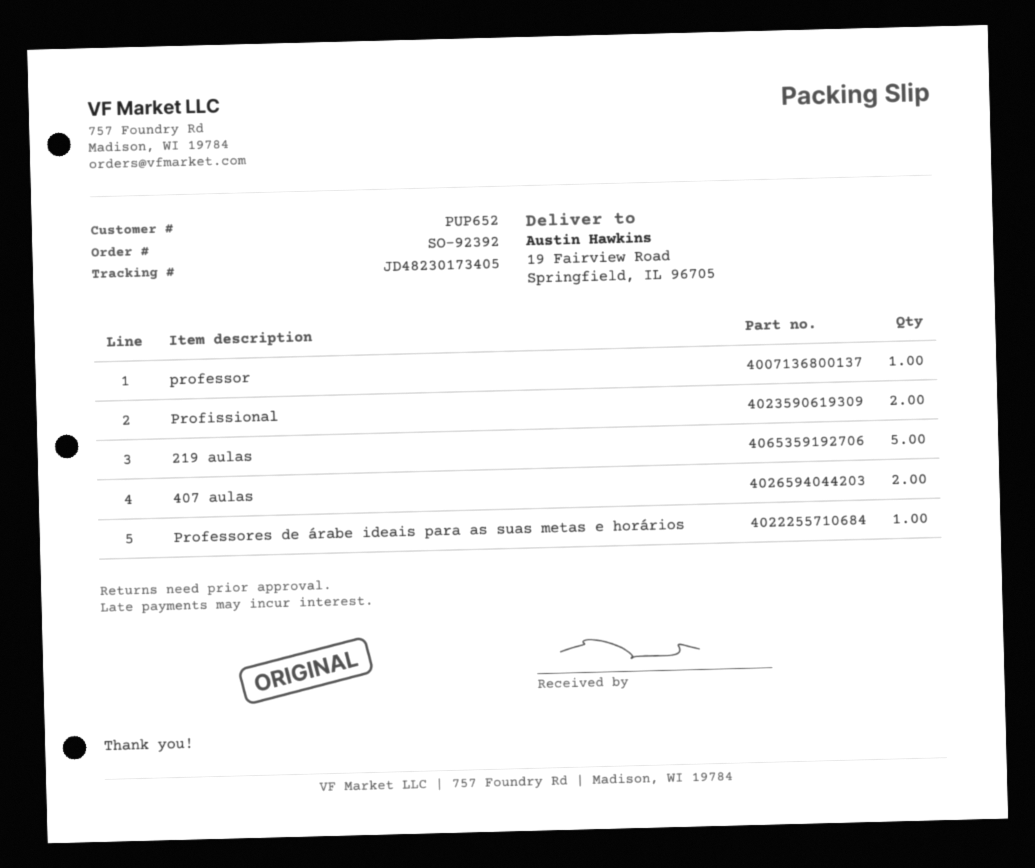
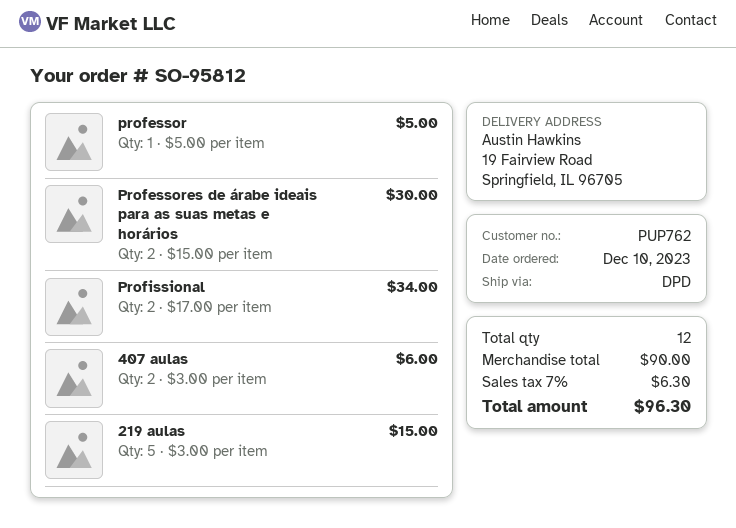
order number: SO-92392 -> SO-95812
customer number: PUP652 -> PUP762
Professores de árabe ideais para as suas metas e horários: 1 -> 2

